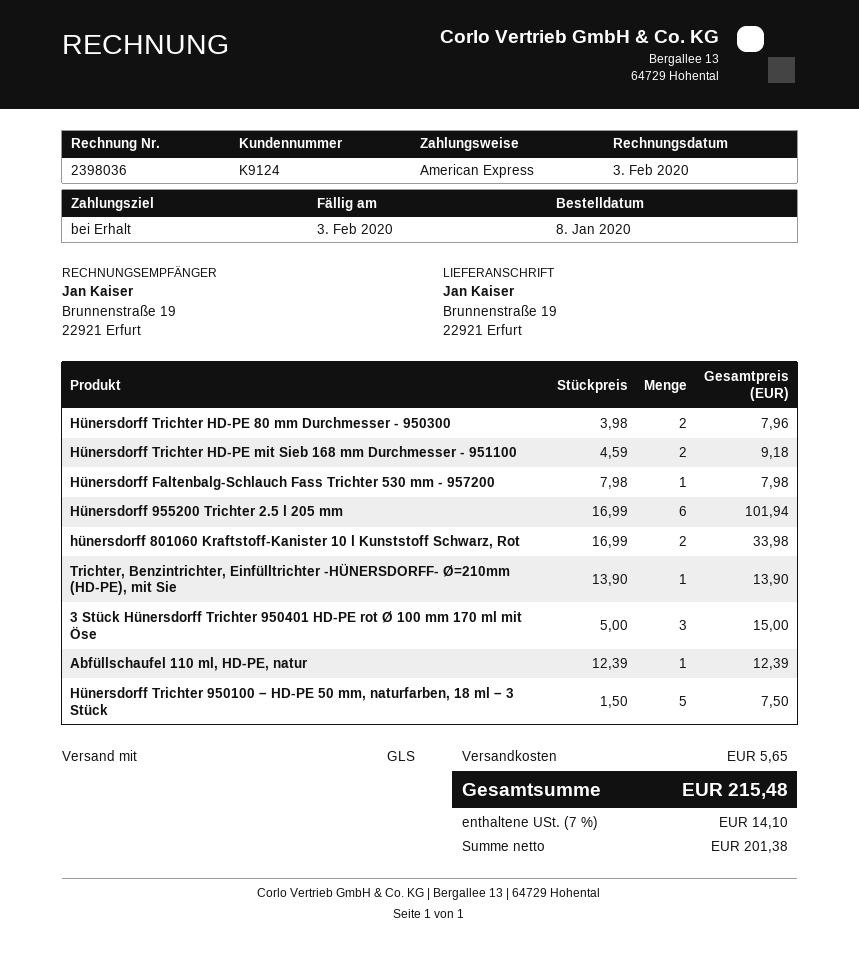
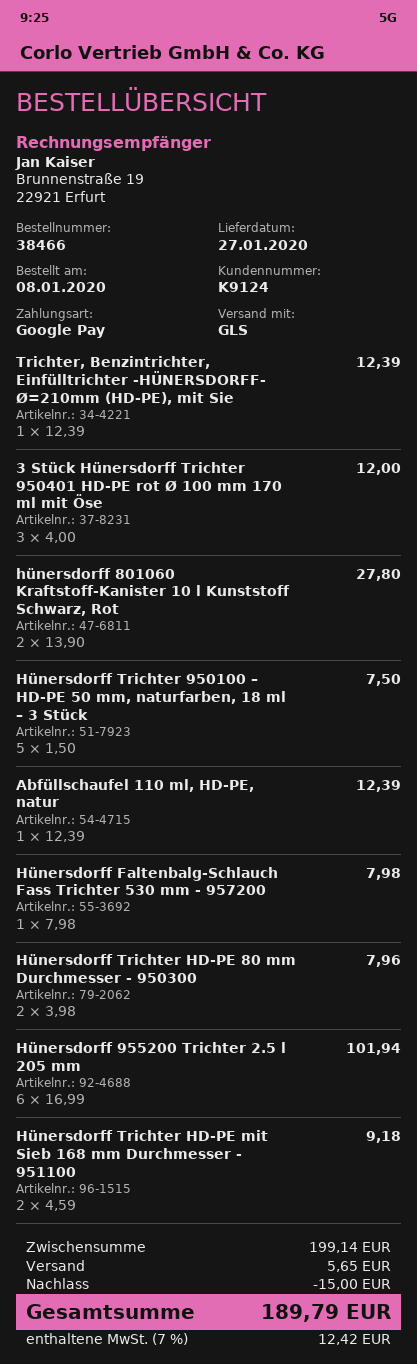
payment method: American Express -> Google Pay
hünersdorff 801060 Kraftstoff-Kanister 10 l Kunststoff Schwarz, Rot: 2 x 16.99 = 33.98 -> 2 x 13.90 = 27.80
Trichter, Benzintrichter, Einfülltrichter -HÜNERSDORFF- Ø=210mm (HD-PE), mit Sie: 1 x 13.90 = 13.90 -> 1 x 12.39 = 12.39
3 Stück Hünersdorff Trichter 950401 HD-PE rot Ø 100 mm 170 ml mit Öse: 3 x 5.00 = 15.00 -> 3 x 4.00 = 12.00
discount: none -> 15.00
tax: 7% = 14.10 -> 7% = 12.42
total: 215.48 -> 189.79

